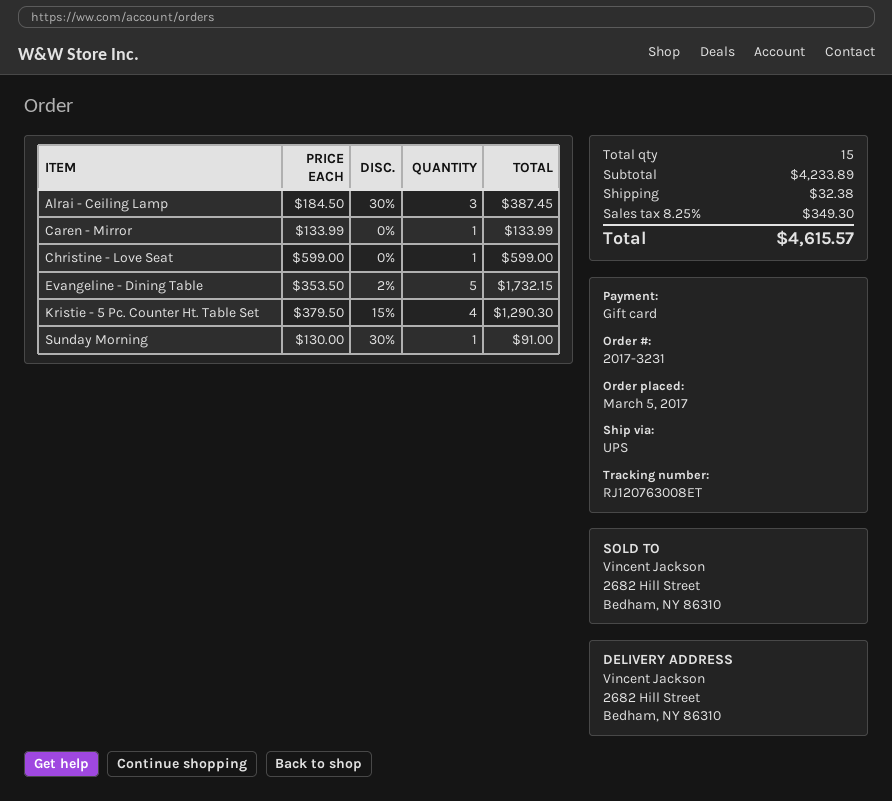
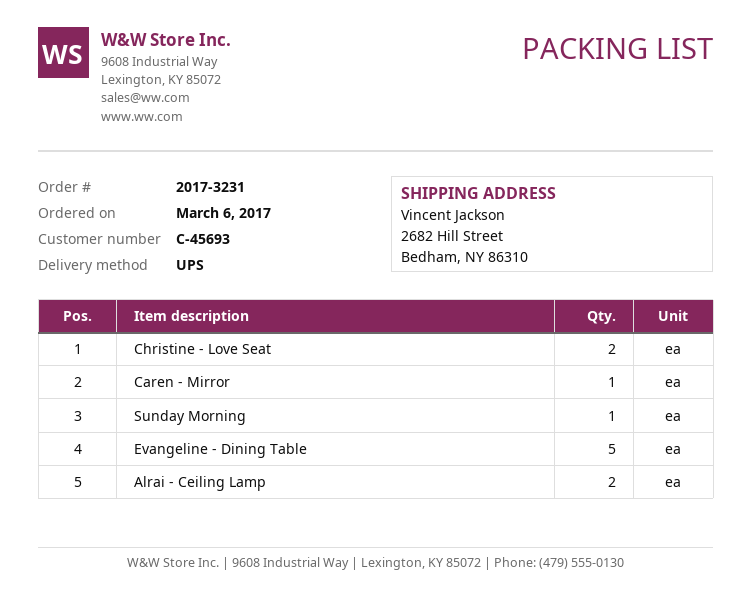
order date: 2017-03-05 -> 2017-03-06
Alrai - Ceiling Lamp: 3 -> 2
Christine - Love Seat: 1 -> 2
Kristie - 5 Pc. Counter Ht. Table Set: 4 -> none

